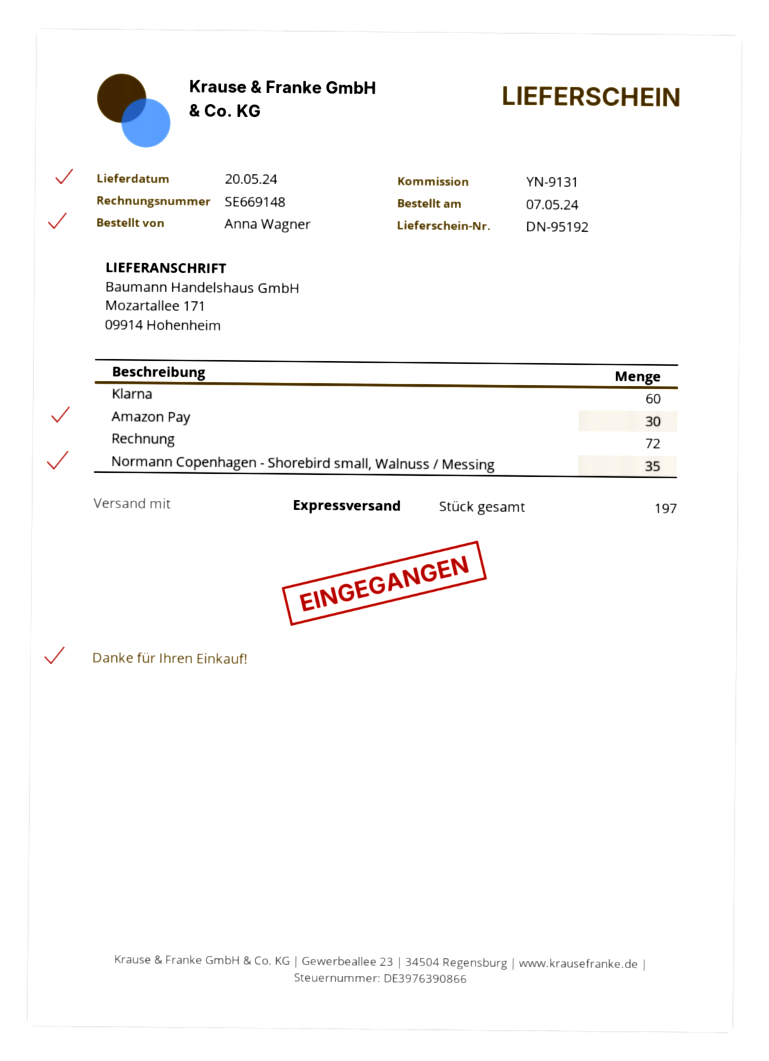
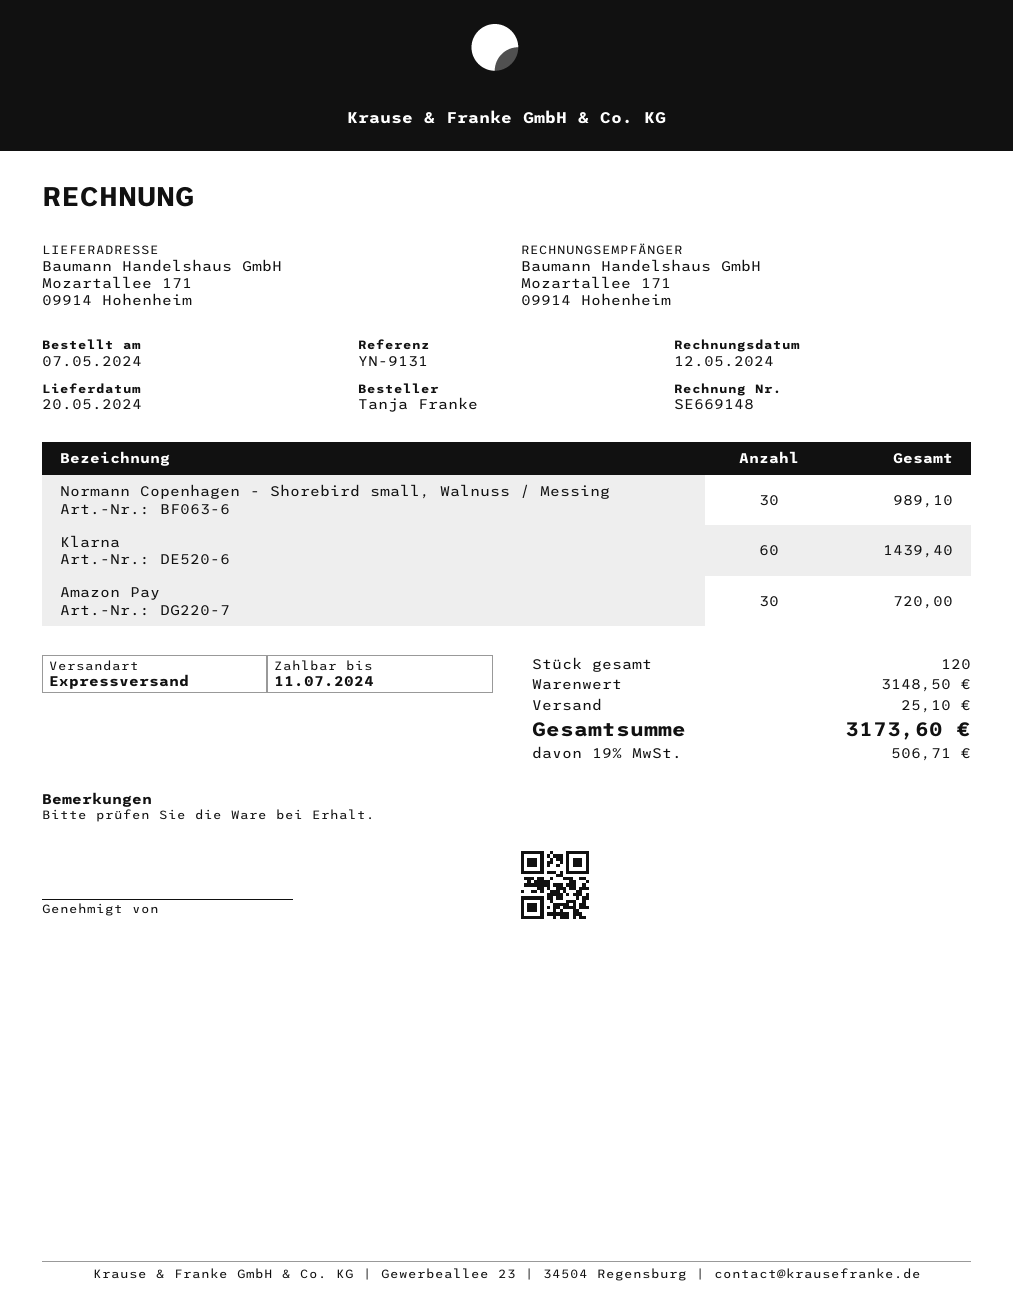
ordered by: Anna Wagner -> Tanja Franke
Rechnung: 72 -> none
Normann Copenhagen - Shorebird small, Walnuss / Messing: 35 -> 30
total quantity: 197 -> 120

